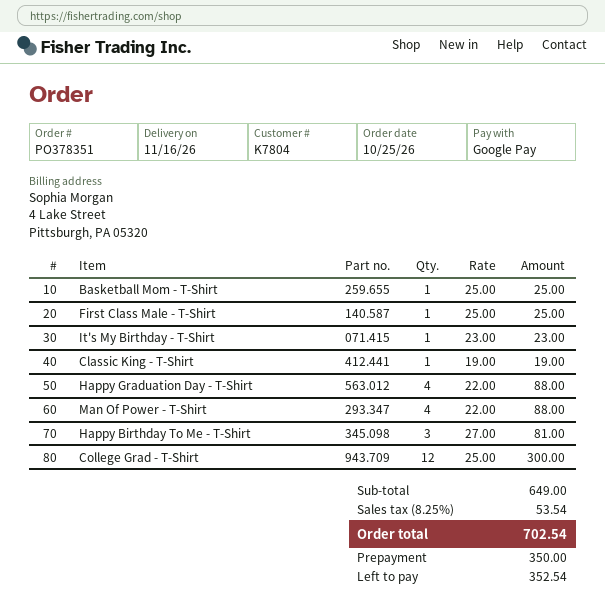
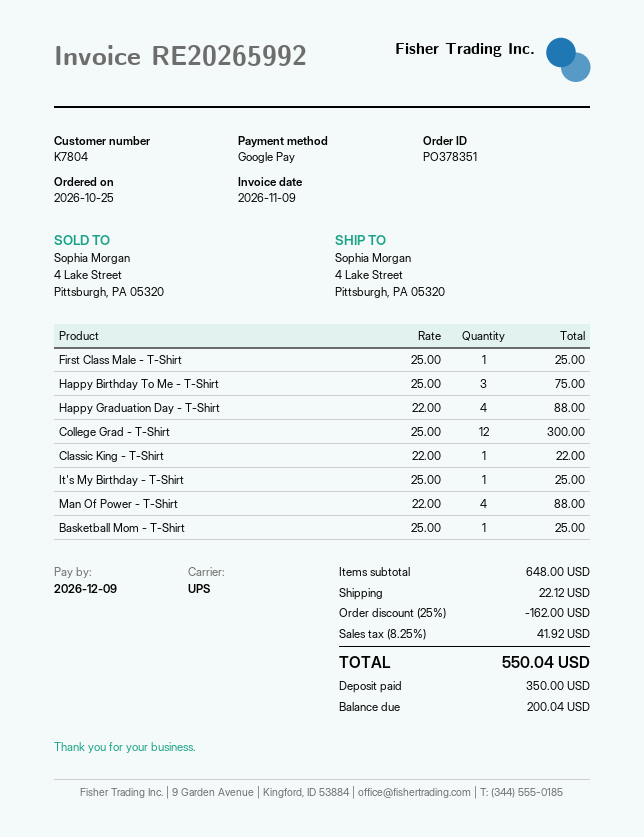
It's My Birthday - T-Shirt: 1 x 23.00 = 23.00 -> 1 x 25.00 = 25.00
Classic King - T-Shirt: 1 x 19.00 = 19.00 -> 1 x 22.00 = 22.00
Happy Birthday To Me - T-Shirt: 3 x 27.00 = 81.00 -> 3 x 25.00 = 75.00
subtotal: 649.00 -> 648.00
discount: none -> 25% = 162.00
shipping: none -> 22.12
tax: 8.25% = 53.54 -> 8.25% = 41.92
total: 702.54 -> 550.04
balance: 352.54 -> 200.04

